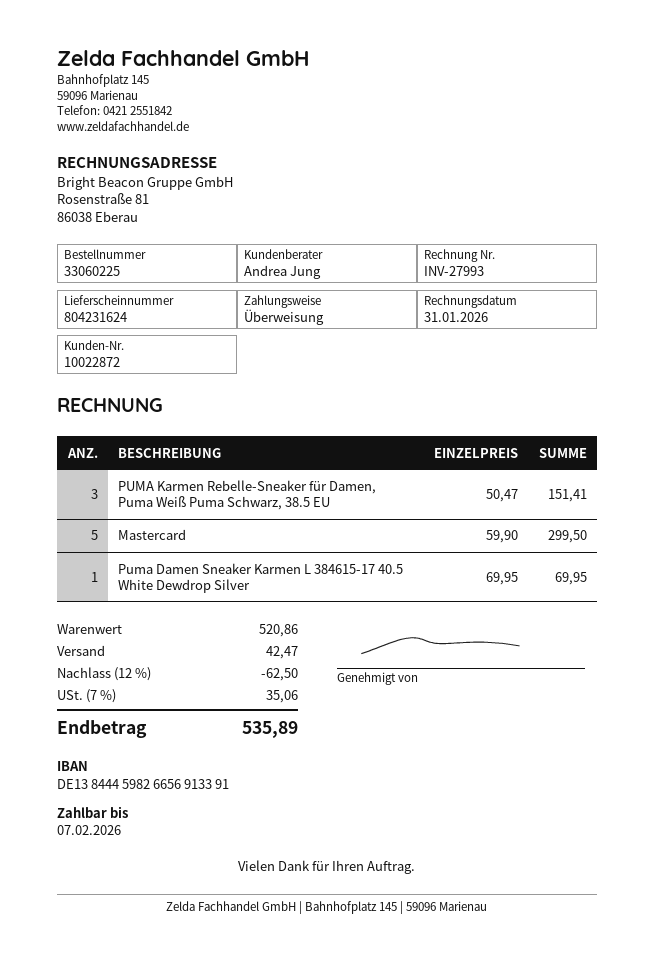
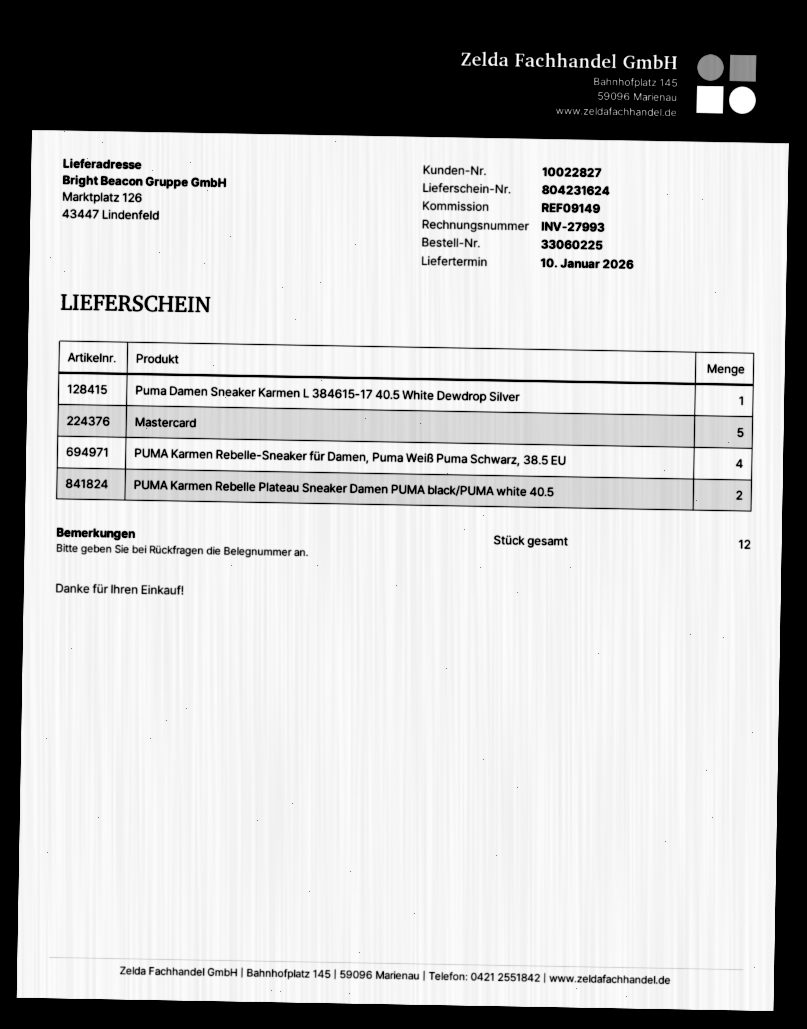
customer number: 10022872 -> 10022827
PUMA Karmen Rebelle-Sneaker für Damen, Puma Weiß Puma Schwarz, 38.5 EU: 3 -> 4
PUMA Karmen Rebelle Plateau Sneaker Damen PUMA black/PUMA white 40.5: none -> 2

